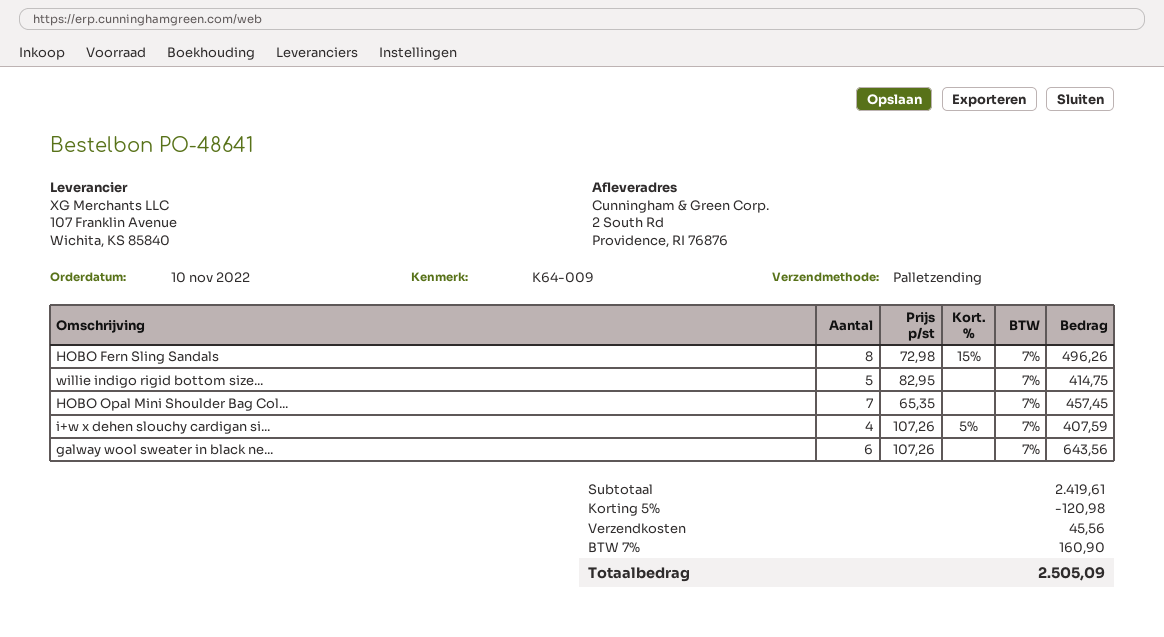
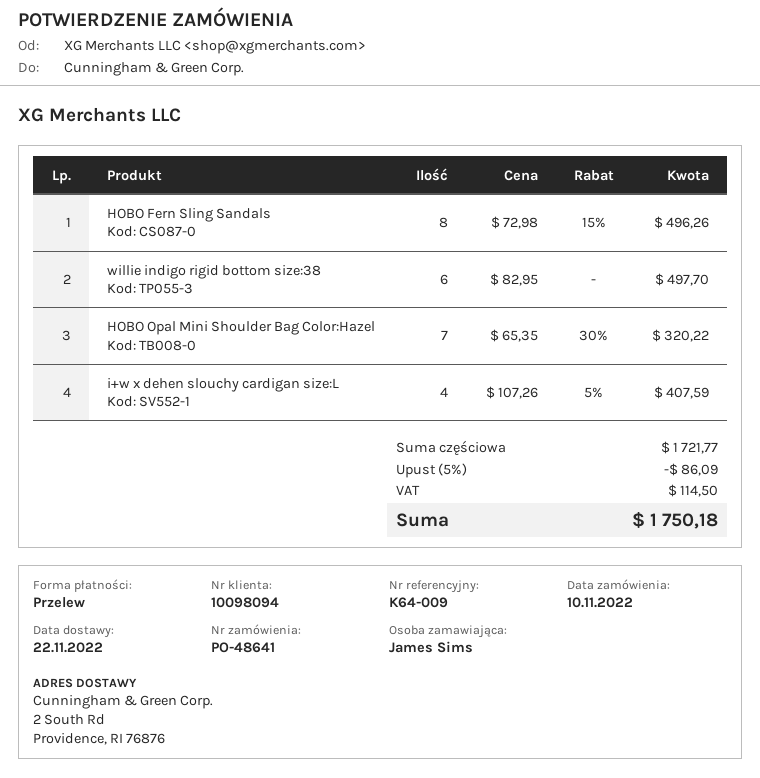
willie indigo rigid bottom size...: 5 x 82.95 = 414.75 -> 6 x 82.95 = 497.70
HOBO Opal Mini Shoulder Bag Col...: 7 x 65.35 = 457.45 -> 7 x 65.35 - 30% = 320.22
galway wool sweater in black ne...: 6 x 107.26 = 643.56 -> none
subtotal: 2419.61 -> 1721.77
discount: 5% = 120.98 -> 5% = 86.09
shipping: 45.56 -> none
tax: 160.90 -> 114.50
total: 2505.09 -> 1750.18

